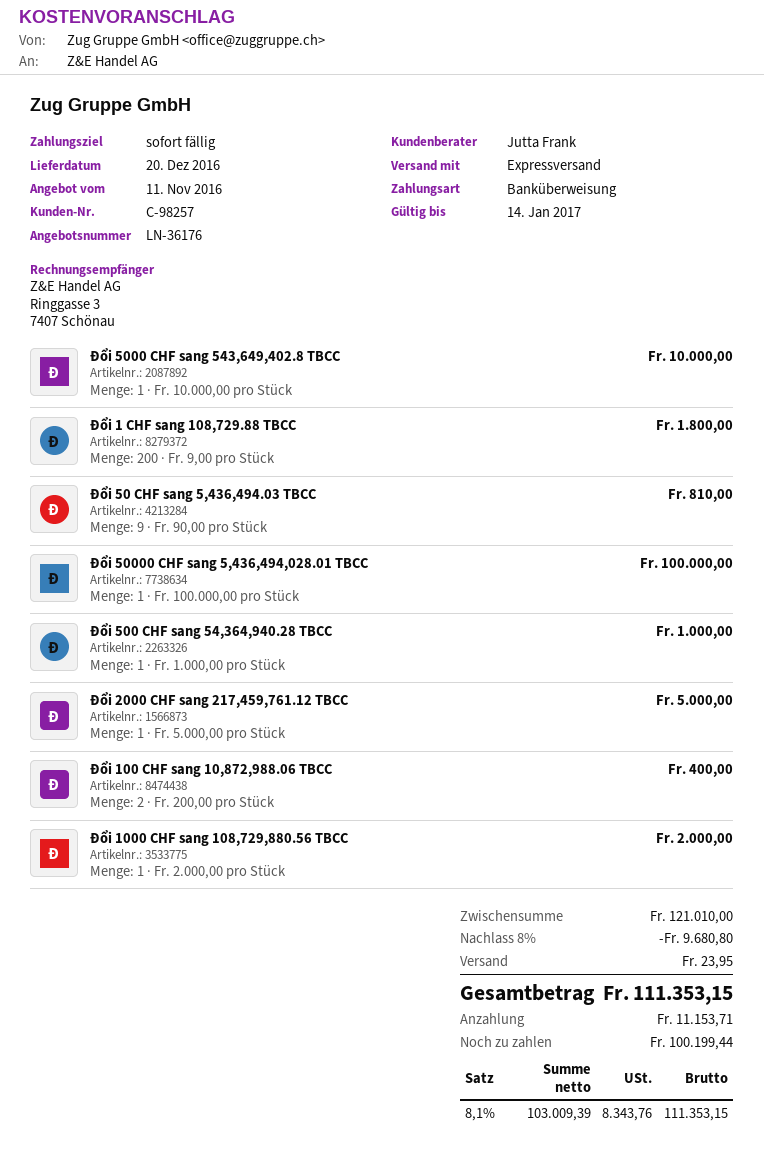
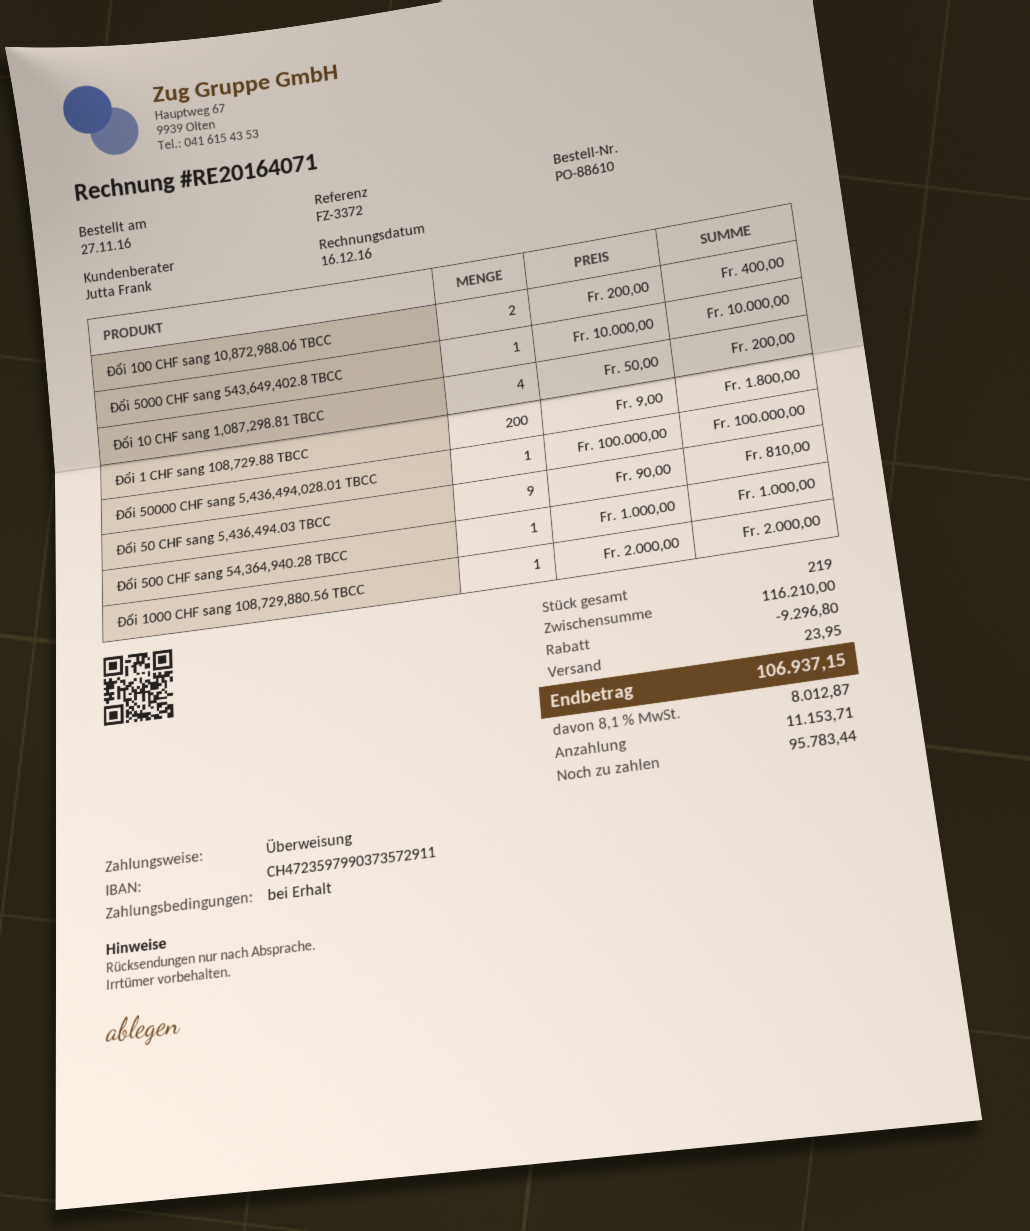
Đổi 2000 CHF sang 217,459,761.12 TBCC: 1 x 5000.00 = 5000.00 -> none
Đổi 10 CHF sang 1,087,298.81 TBCC: none -> 4 x 50.00 = 200.00
subtotal: 121010.00 -> 116210.00
discount: 9680.80 -> 9296.80
tax: 8.1% = 8343.76 -> 8.1% = 8012.87
total: 111353.15 -> 106937.15
balance: 100199.44 -> 95783.44

